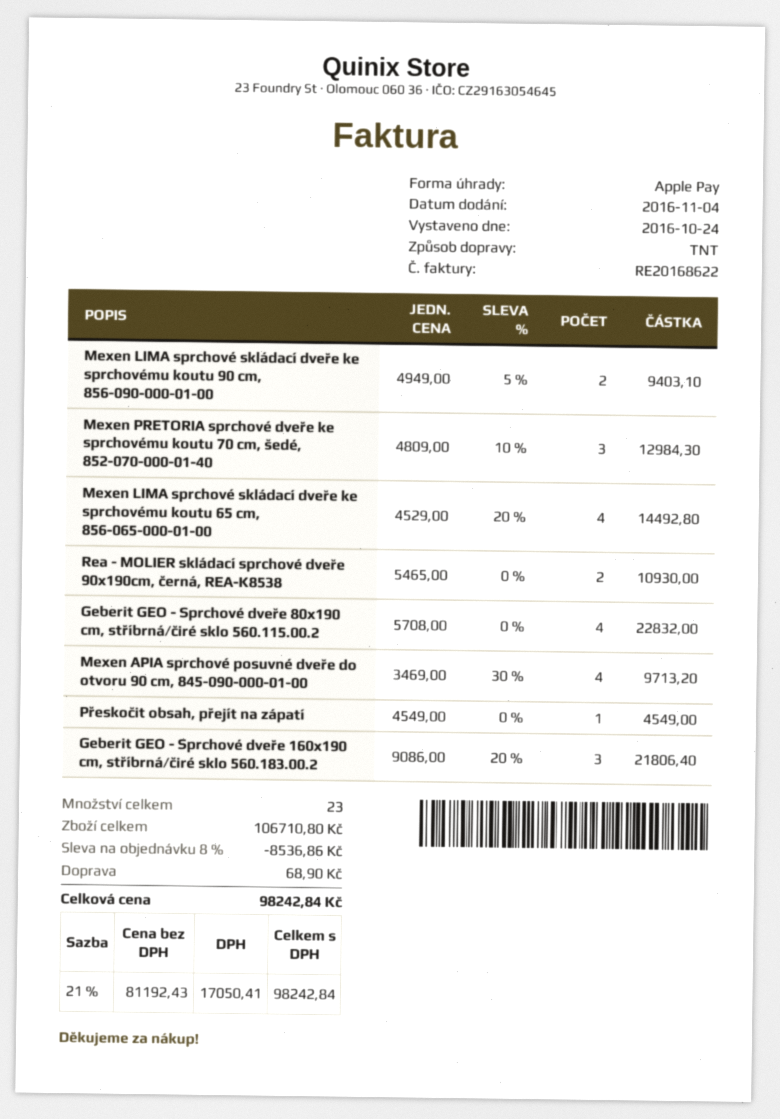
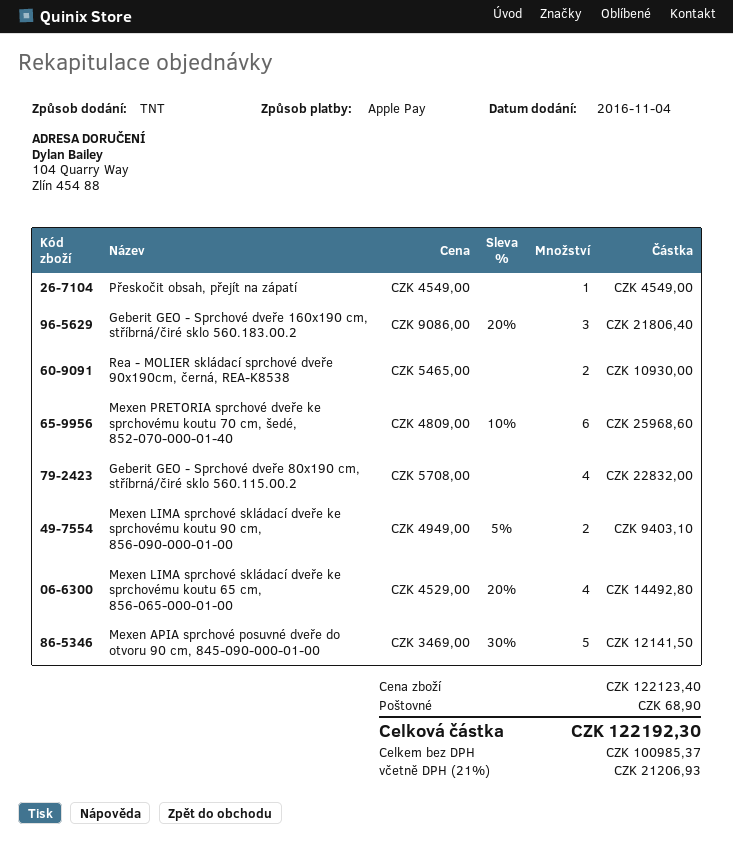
Mexen PRETORIA sprchové dveře ke sprchovému koutu 70 cm, šedé, 852-070-000-01-40: 3 x 4809.00 - 10% = 12984.30 -> 6 x 4809.00 - 10% = 25968.60
Mexen APIA sprchové posuvné dveře do otvoru 90 cm, 845-090-000-01-00: 4 x 3469.00 - 30% = 9713.20 -> 5 x 3469.00 - 30% = 12141.50
subtotal: 106710.80 -> 122123.40
discount: 8% = 8536.86 -> none
net: 81192.43 -> 100985.37
tax: 21% = 17050.41 -> 21% = 21206.93
total: 98242.84 -> 122192.30

